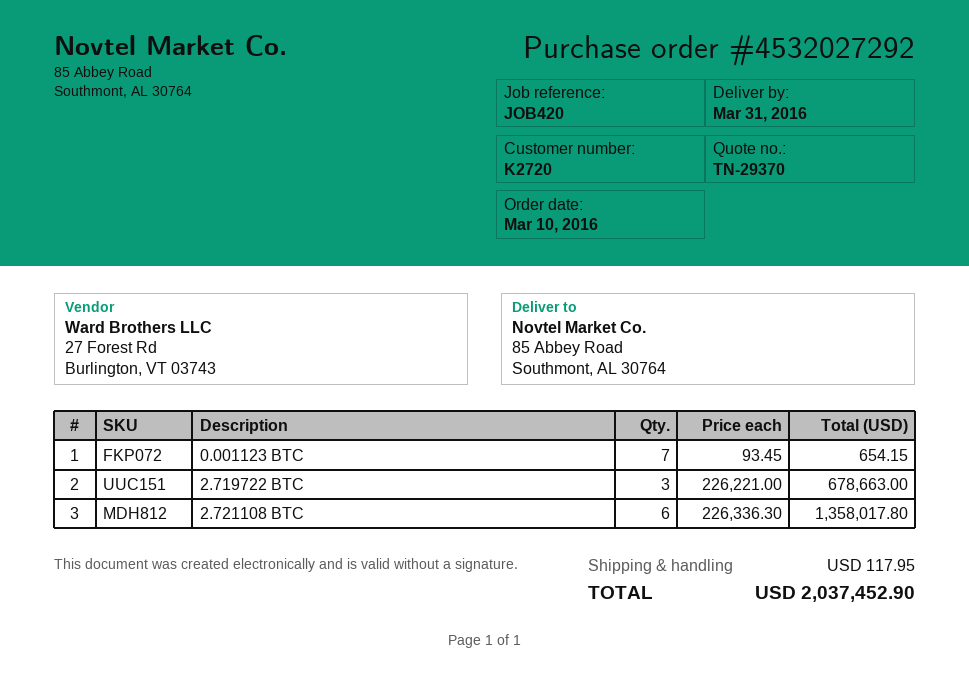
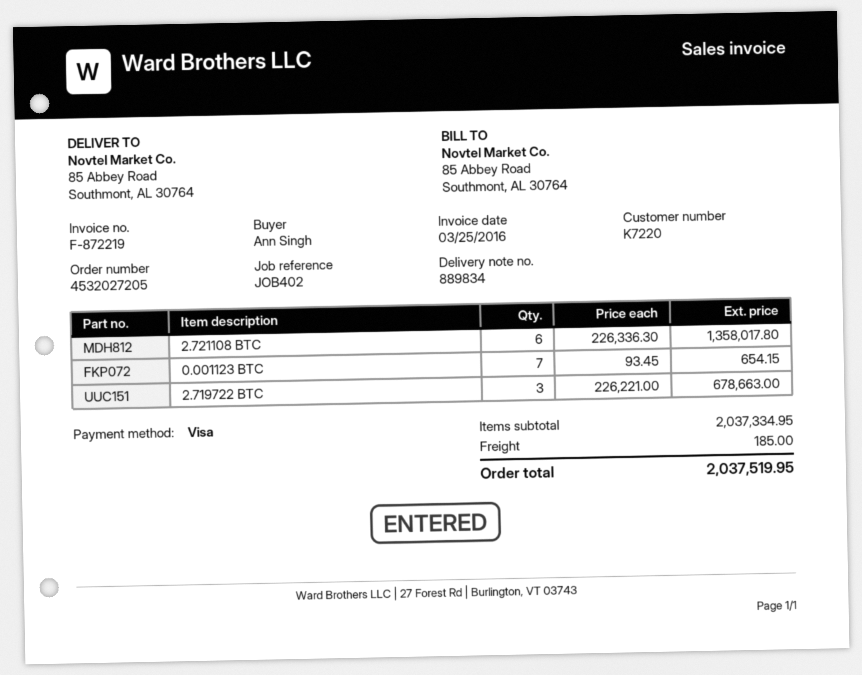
order number: 4532027292 -> 4532027205
customer number: K2720 -> K7220
reference: JOB420 -> JOB402
shipping: 117.95 -> 185.00
total: 2037452.90 -> 2037519.95

